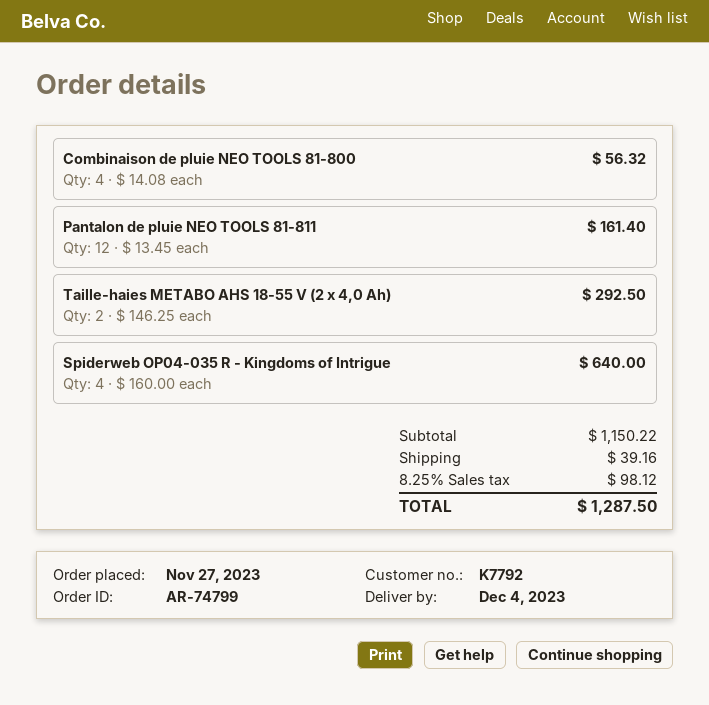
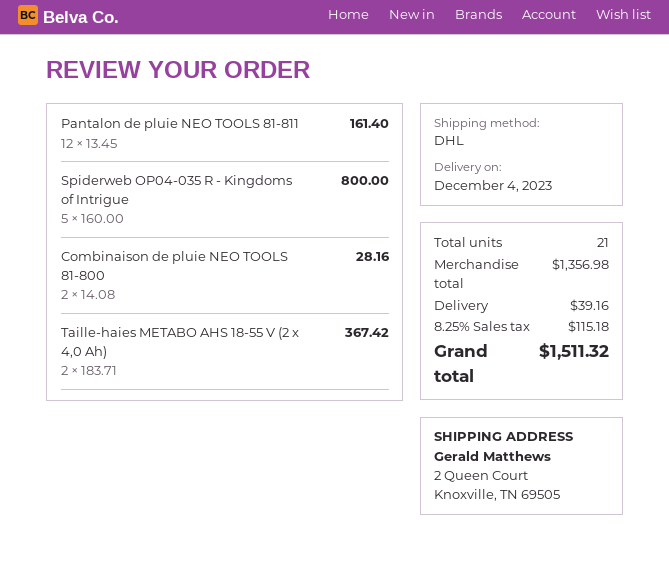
Combinaison de pluie NEO TOOLS 81-800: 4 x 14.08 = 56.32 -> 2 x 14.08 = 28.16
Taille-haies METABO AHS 18-55 V (2 x 4,0 Ah): 2 x 146.25 = 292.50 -> 2 x 183.71 = 367.42
Spiderweb OP04-035 R - Kingdoms of Intrigue: 4 x 160.00 = 640.00 -> 5 x 160.00 = 800.00
subtotal: 1150.22 -> 1356.98
tax: 8.25% = 98.12 -> 8.25% = 115.18
total: 1287.50 -> 1511.32

